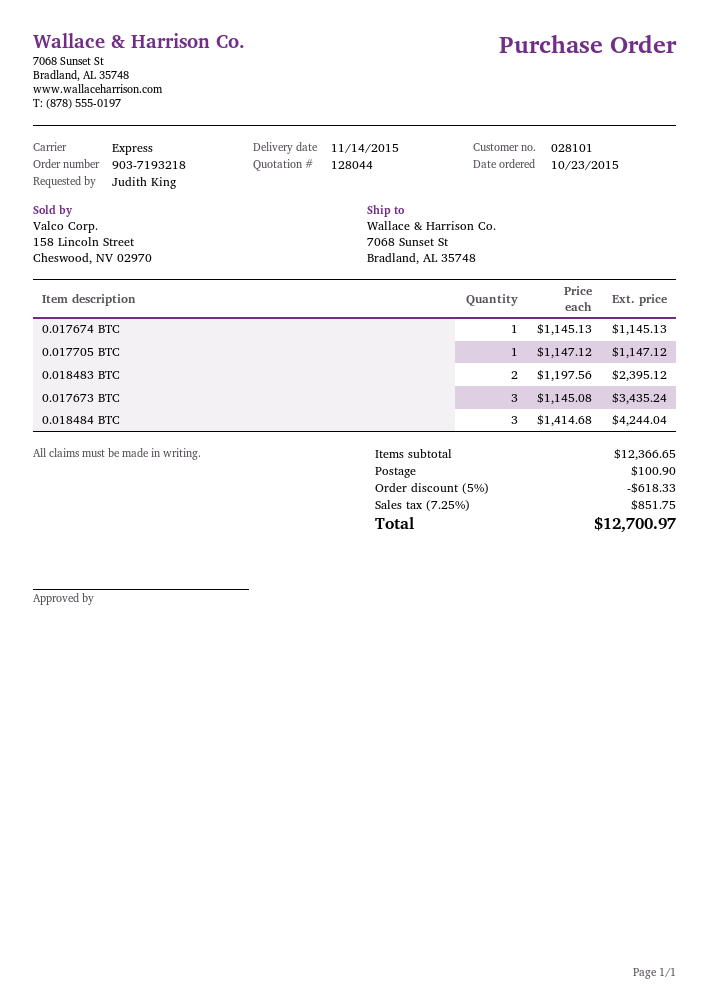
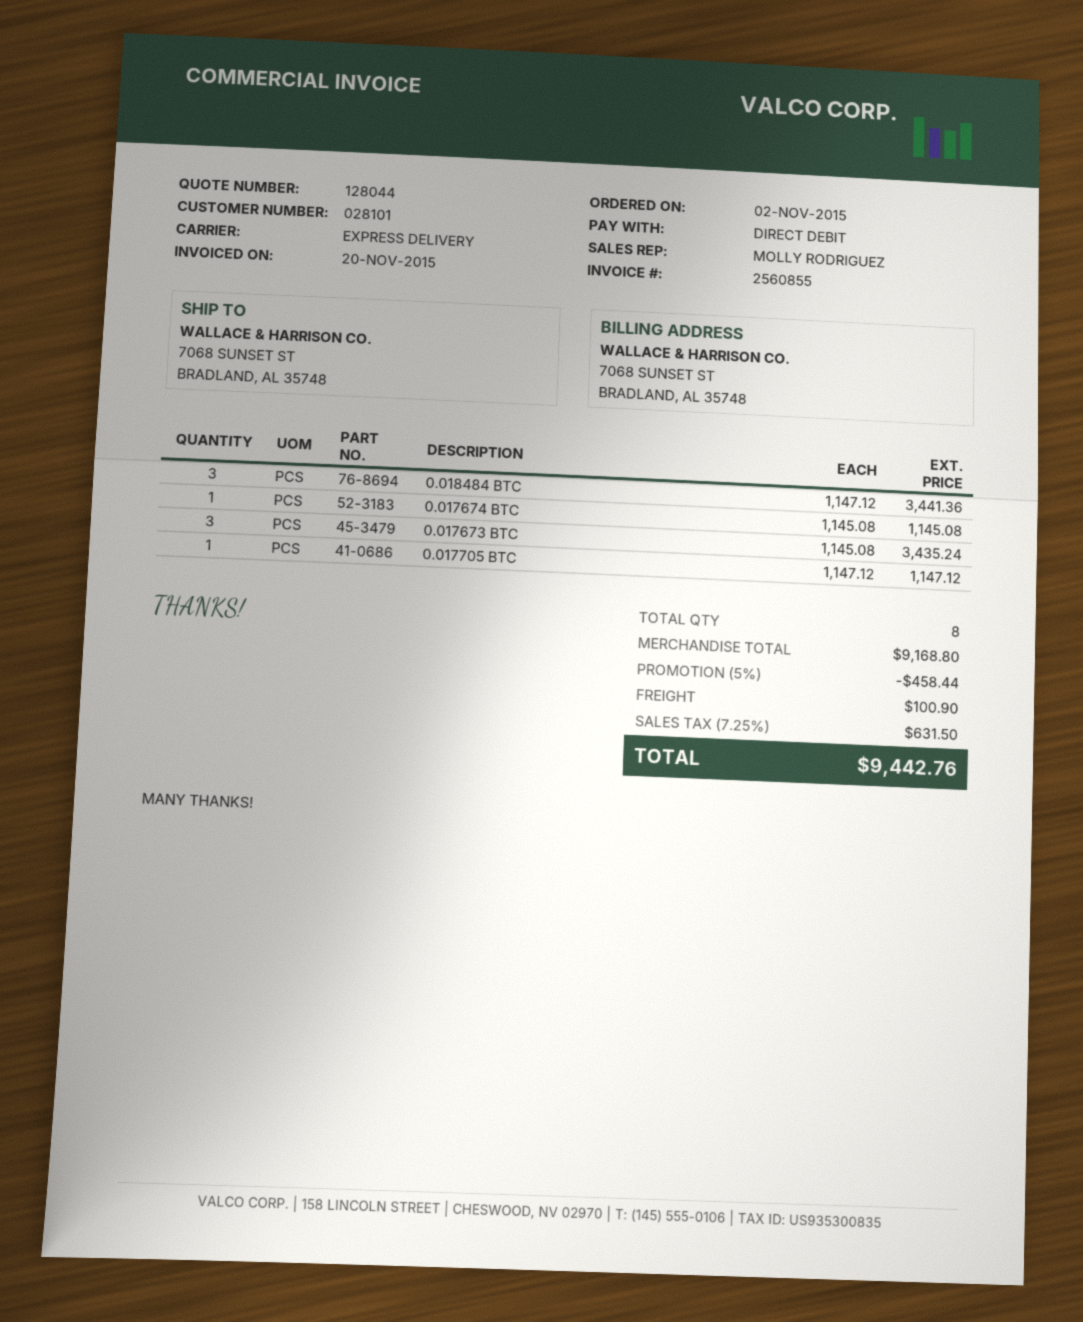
order date: 2015-10-23 -> 2015-11-02
0.017674 BTC: 1 x 1145.13 = 1145.13 -> 1 x 1145.08 = 1145.08
0.018483 BTC: 2 x 1197.56 = 2395.12 -> none
0.018484 BTC: 3 x 1414.68 = 4244.04 -> 3 x 1147.12 = 3441.36
subtotal: 12366.65 -> 9168.80
discount: 5% = 618.33 -> 5% = 458.44
tax: 7.25% = 851.75 -> 7.25% = 631.50
total: 12700.97 -> 9442.76

